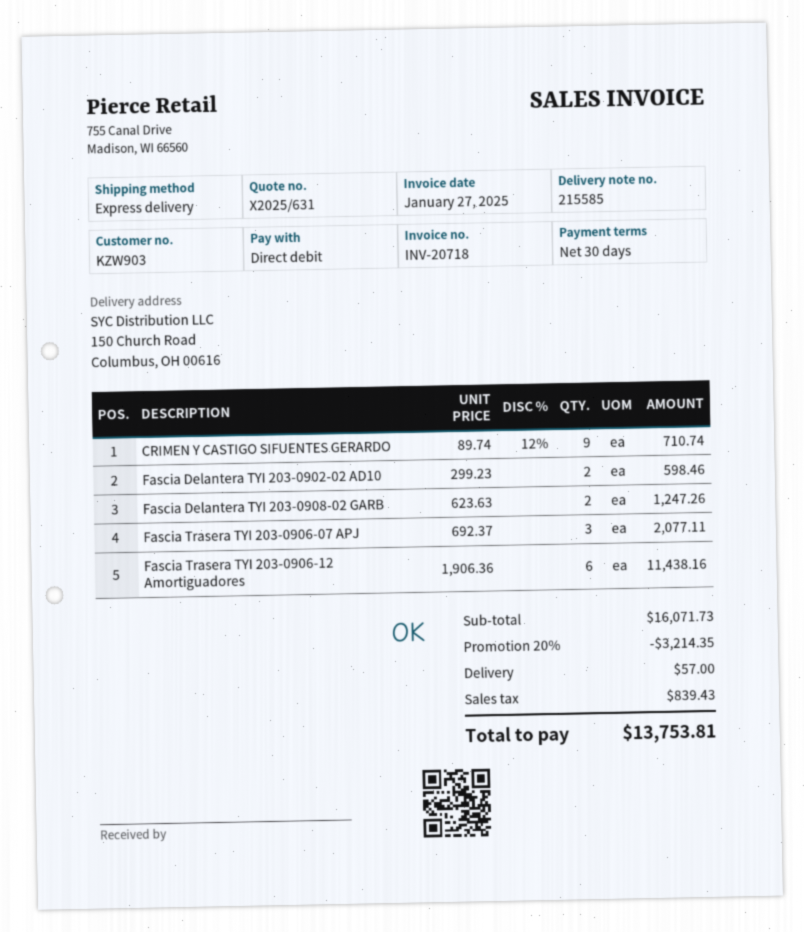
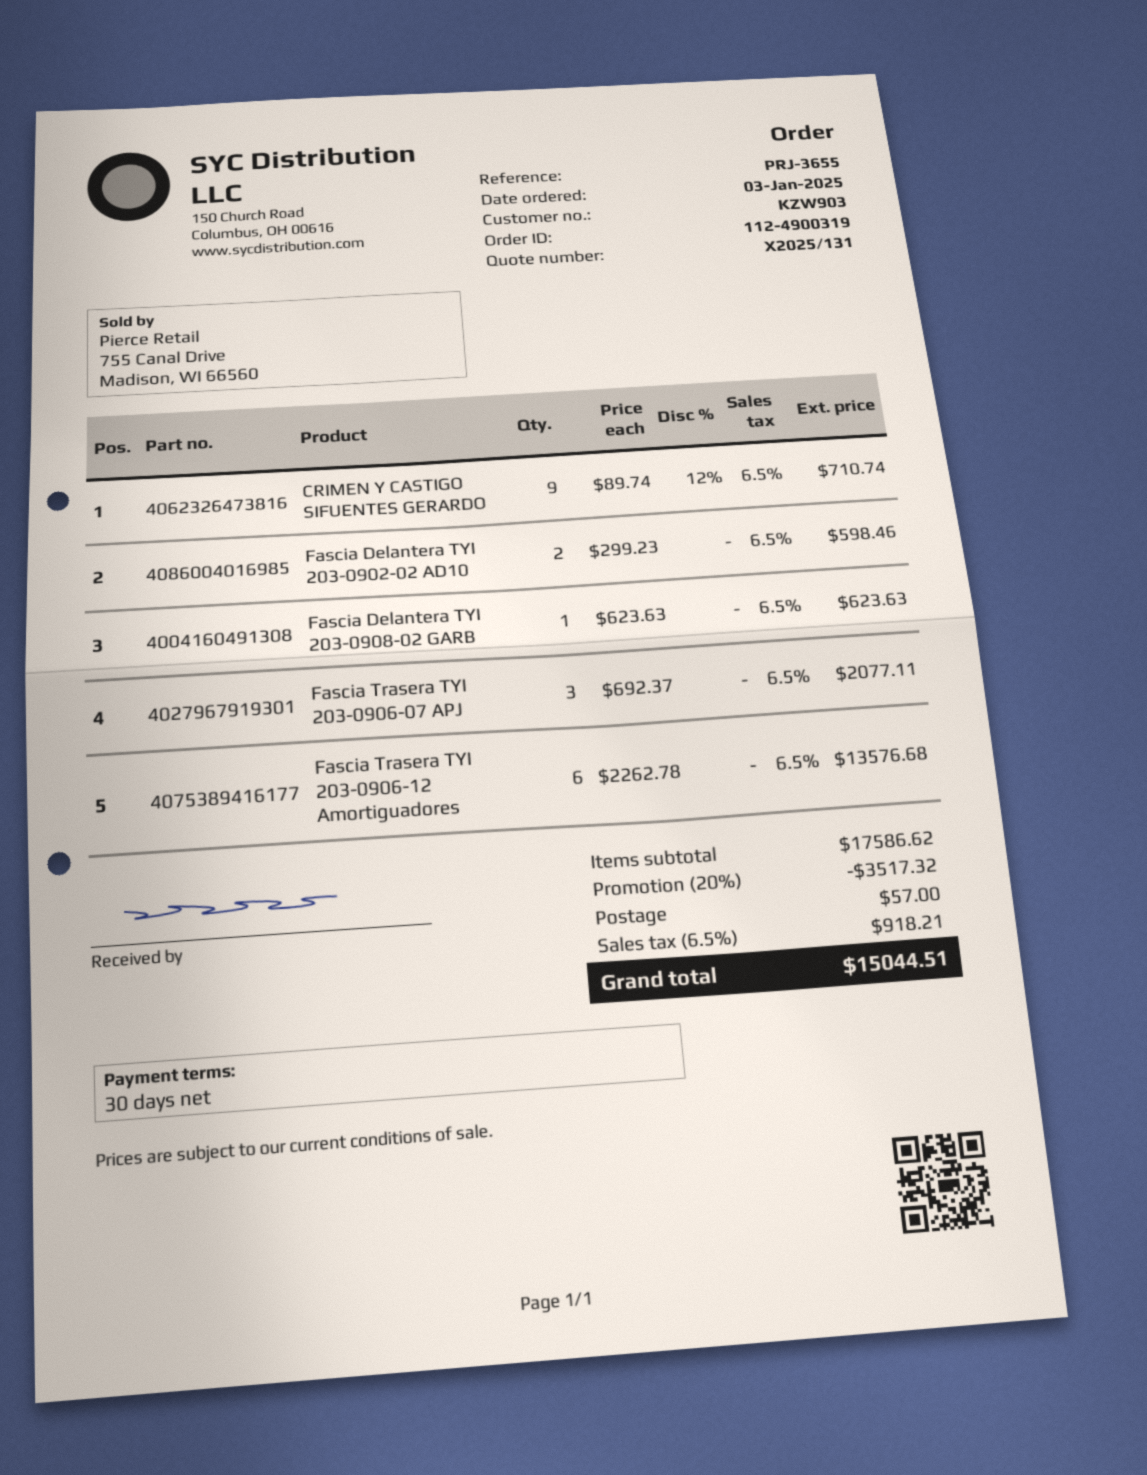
quote number: X2025/631 -> X2025/131
Fascia Delantera TYI 203-0908-02 GARB: 2 x 623.63 = 1247.26 -> 1 x 623.63 = 623.63
Fascia Trasera TYI 203-0906-12 Amortiguadores: 6 x 1906.36 = 11438.16 -> 6 x 2262.78 = 13576.68
subtotal: 16071.73 -> 17586.62
discount: 20% = 3214.35 -> 20% = 3517.32
tax: 839.43 -> 918.21
total: 13753.81 -> 15044.51

